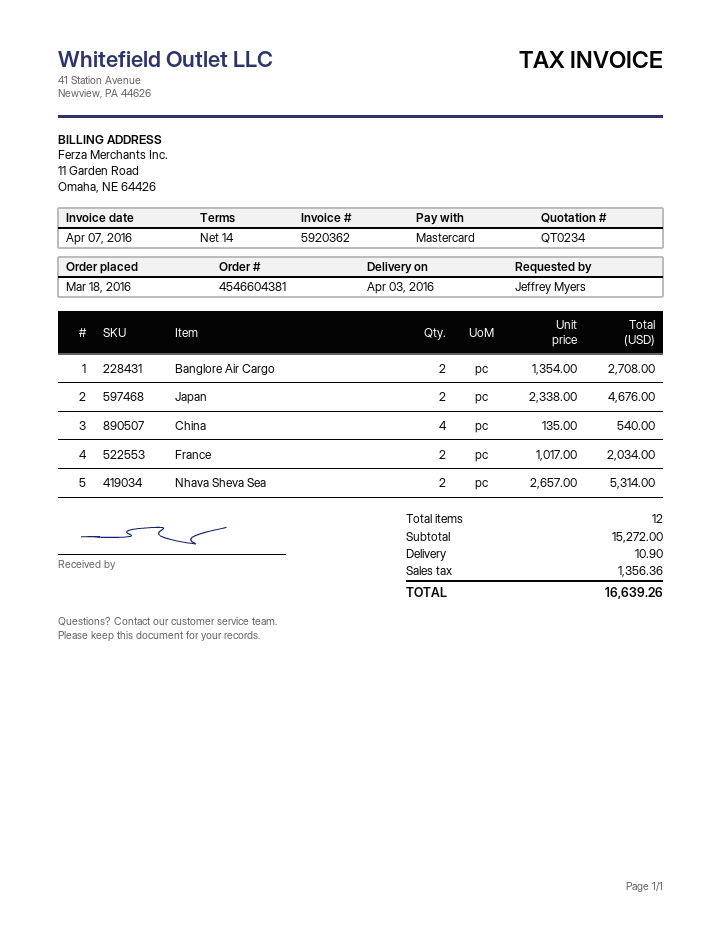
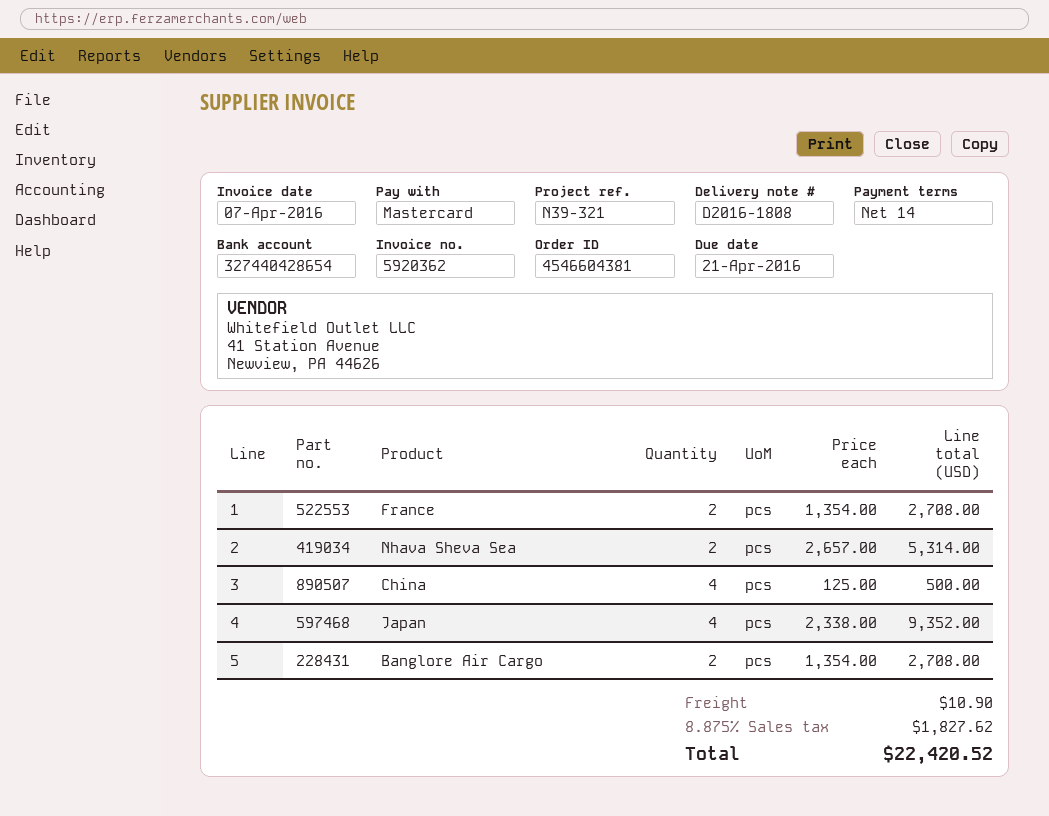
Japan: 2 x 2338.00 = 4676.00 -> 4 x 2338.00 = 9352.00
China: 4 x 135.00 = 540.00 -> 4 x 125.00 = 500.00
France: 2 x 1017.00 = 2034.00 -> 2 x 1354.00 = 2708.00
tax: 1356.36 -> 1827.62
total: 16639.26 -> 22420.52

